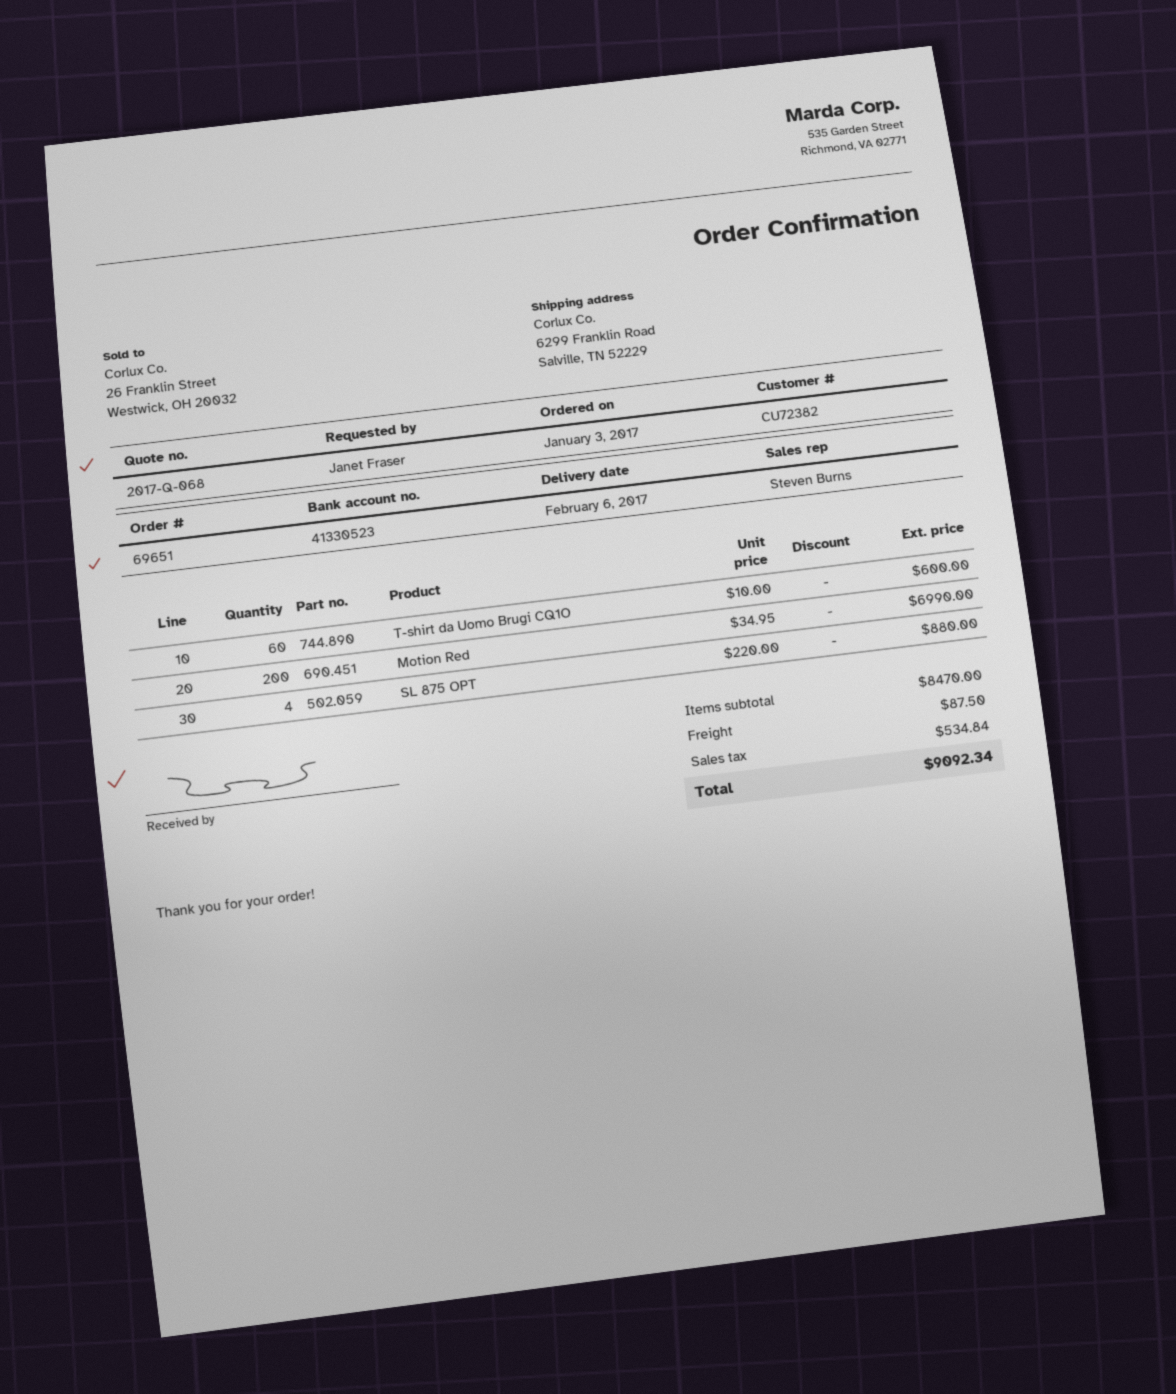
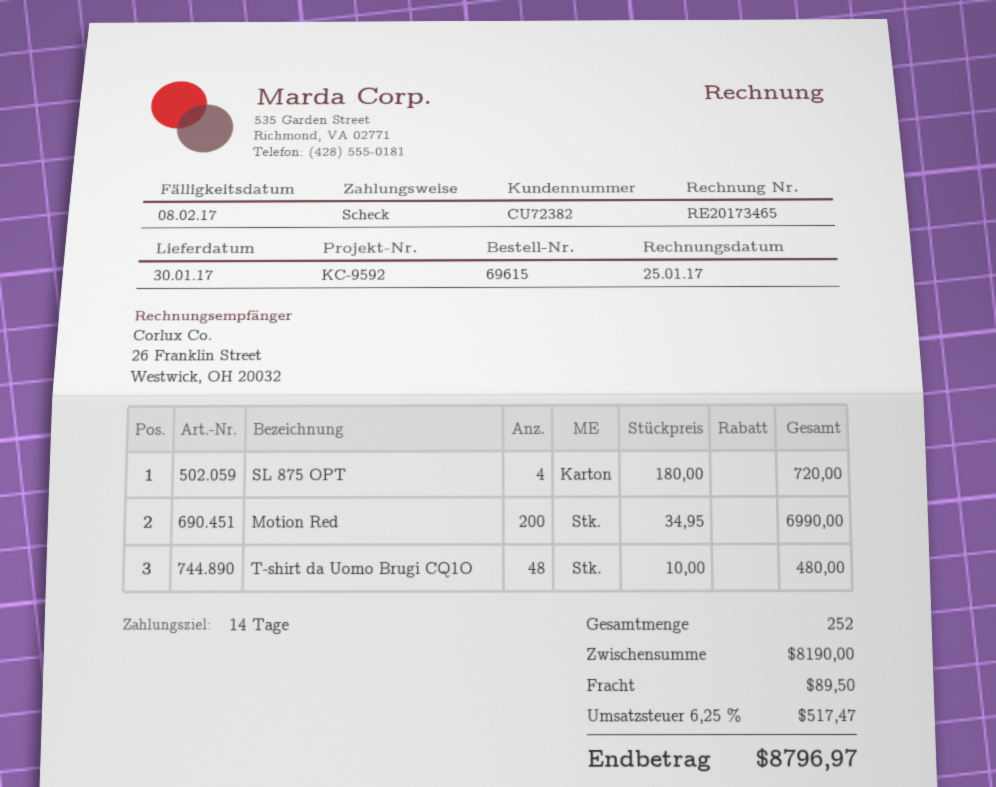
order number: 69651 -> 69615
delivery date: 2017-02-06 -> 2017-01-30
T-shirt da Uomo Brugi CQ1O: 60 x 10.00 = 600.00 -> 48 x 10.00 = 480.00
SL 875 OPT: 4 x 220.00 = 880.00 -> 4 x 180.00 = 720.00
subtotal: 8470.00 -> 8190.00
shipping: 87.50 -> 89.50
tax: 534.84 -> 517.47
total: 9092.34 -> 8796.97

